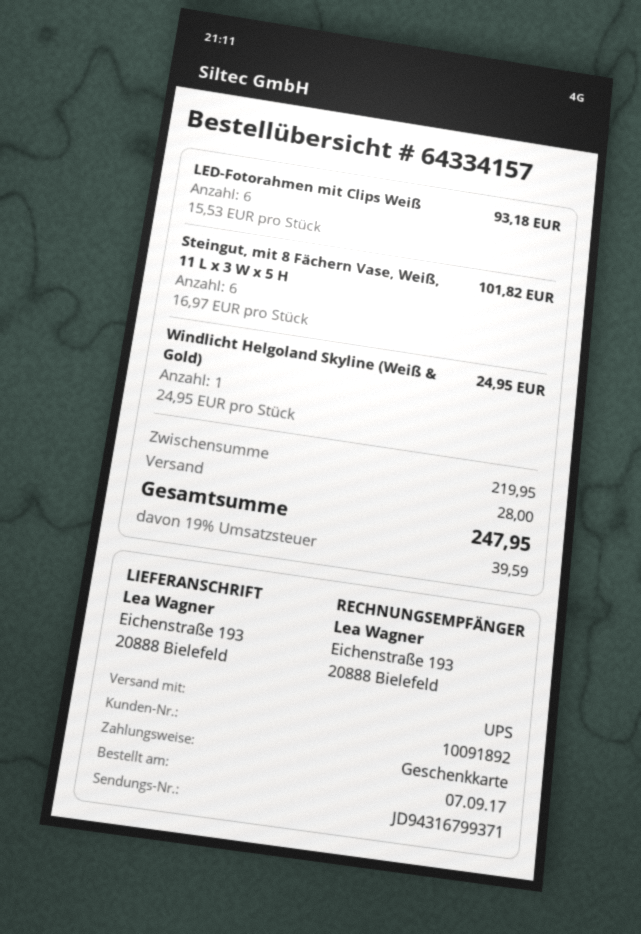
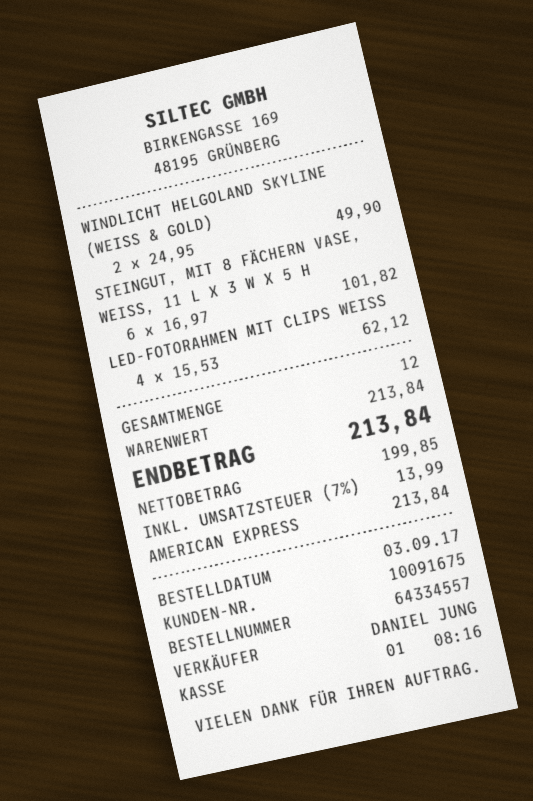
order number: 64334157 -> 64334557
order date: 2017-09-07 -> 2017-09-03
customer number: 10091892 -> 10091675
payment method: gift card -> American Express
LED-Fotorahmen mit Clips Weiß: 6 x 15.53 = 93.18 -> 4 x 15.53 = 62.12
Windlicht Helgoland Skyline (Weiß & Gold): 1 x 24.95 = 24.95 -> 2 x 24.95 = 49.90
subtotal: 219.95 -> 213.84
shipping: 28.00 -> none
tax: 19% = 39.59 -> 7% = 13.99
total: 247.95 -> 213.84

